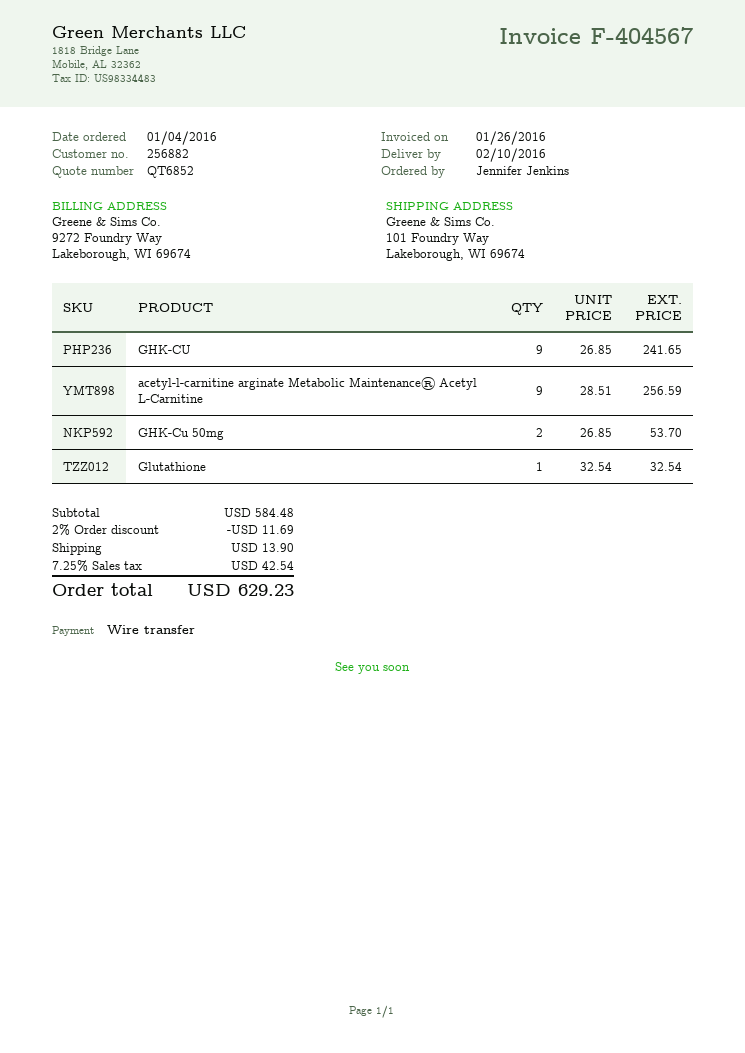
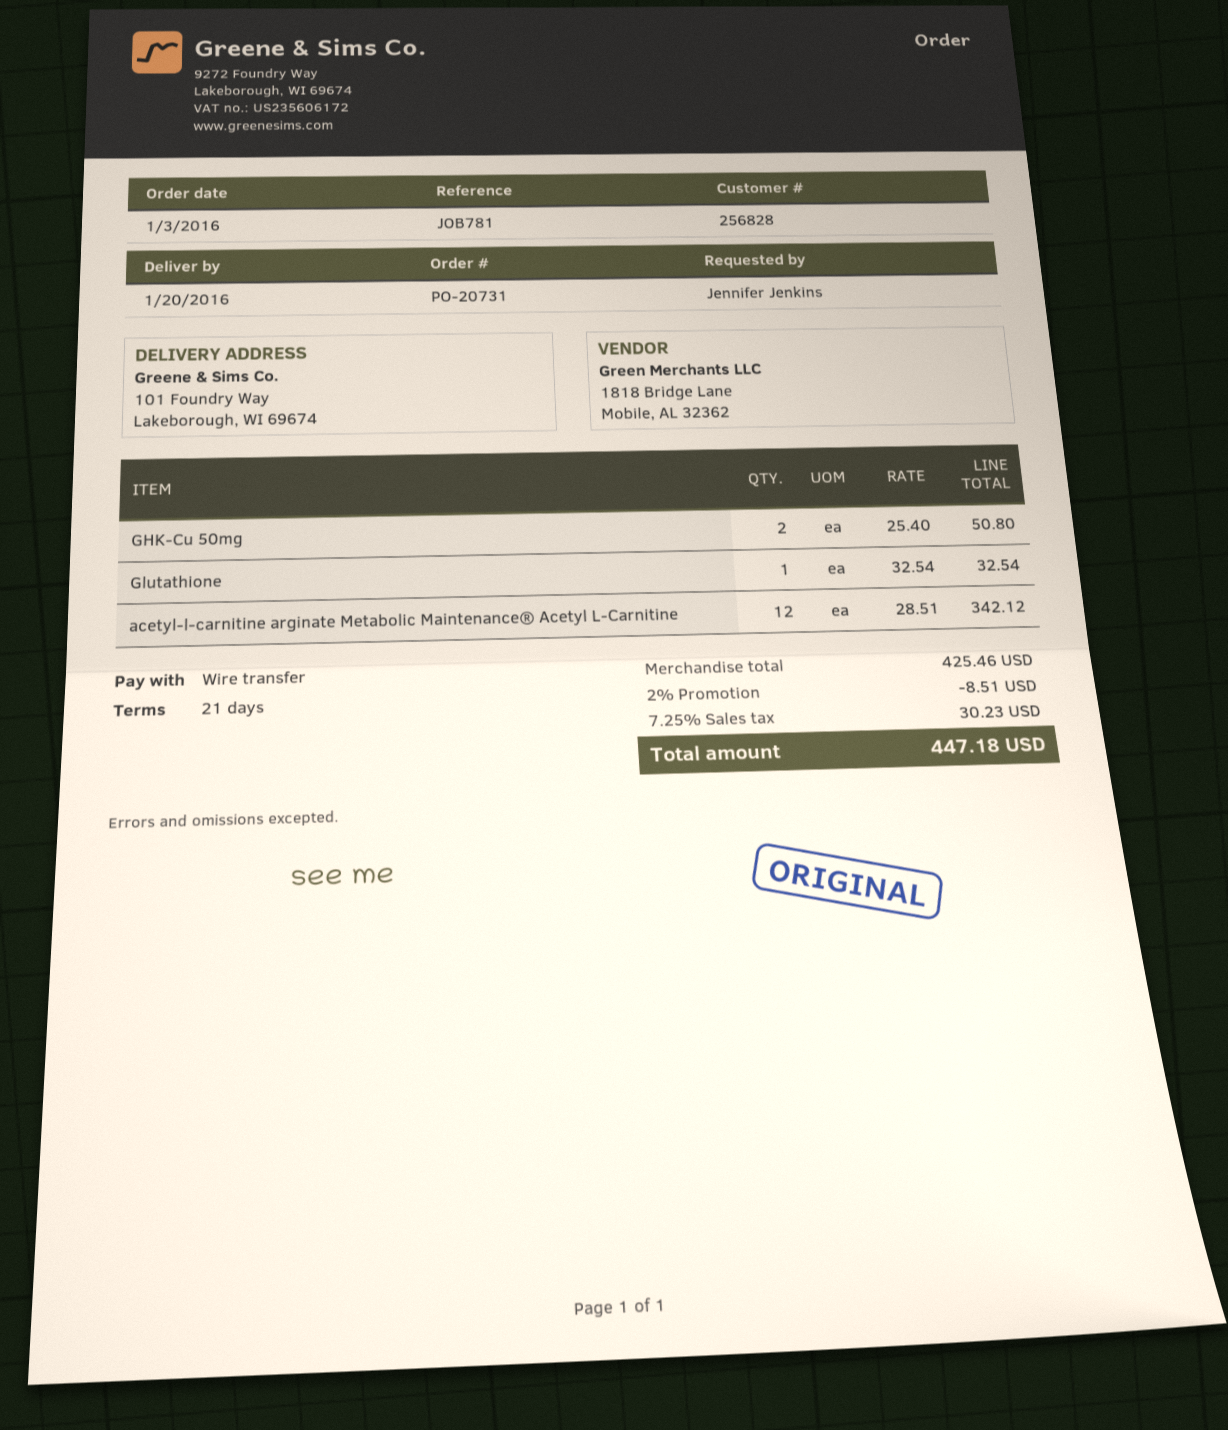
order date: 2016-01-04 -> 2016-01-03
delivery date: 2016-02-10 -> 2016-01-20
customer number: 256882 -> 256828
GHK-CU: 9 x 26.85 = 241.65 -> none
acetyl-l-carnitine arginate Metabolic Maintenance® Acetyl L-Carnitine: 9 x 28.51 = 256.59 -> 12 x 28.51 = 342.12
GHK-Cu 50mg: 2 x 26.85 = 53.70 -> 2 x 25.40 = 50.80
subtotal: 584.48 -> 425.46
discount: 2% = 11.69 -> 2% = 8.51
shipping: 13.90 -> none
tax: 7.25% = 42.54 -> 7.25% = 30.23
total: 629.23 -> 447.18

